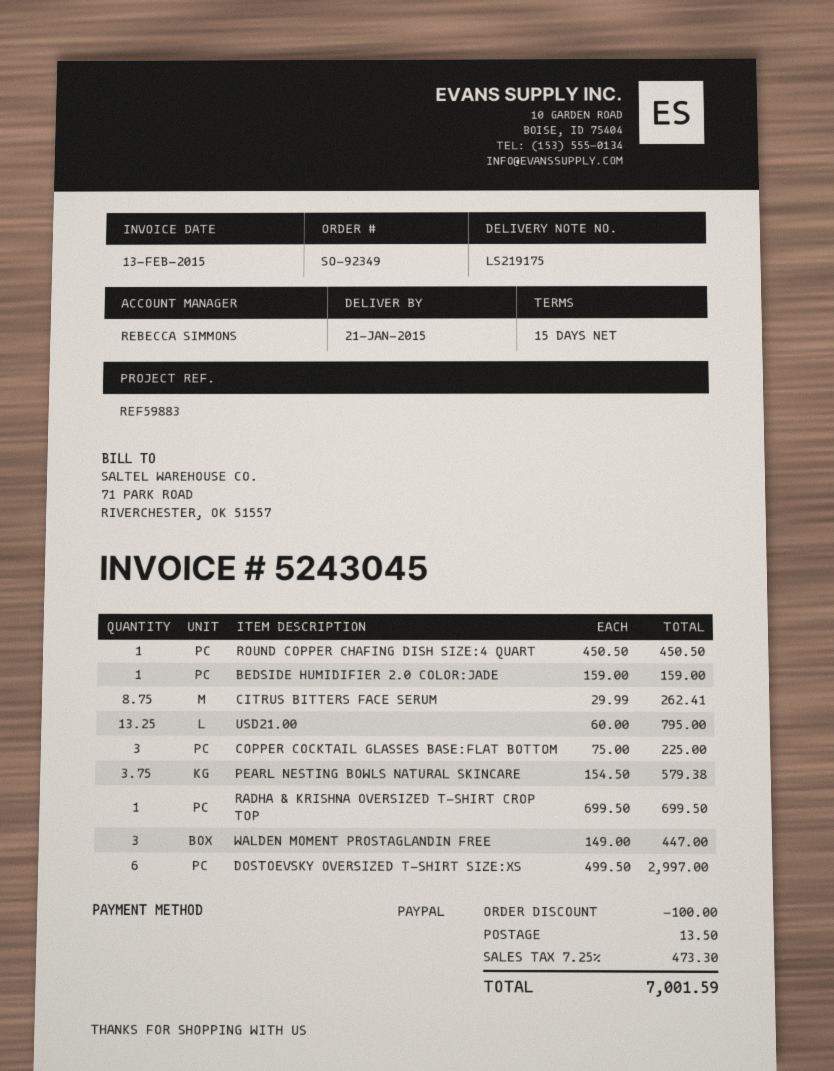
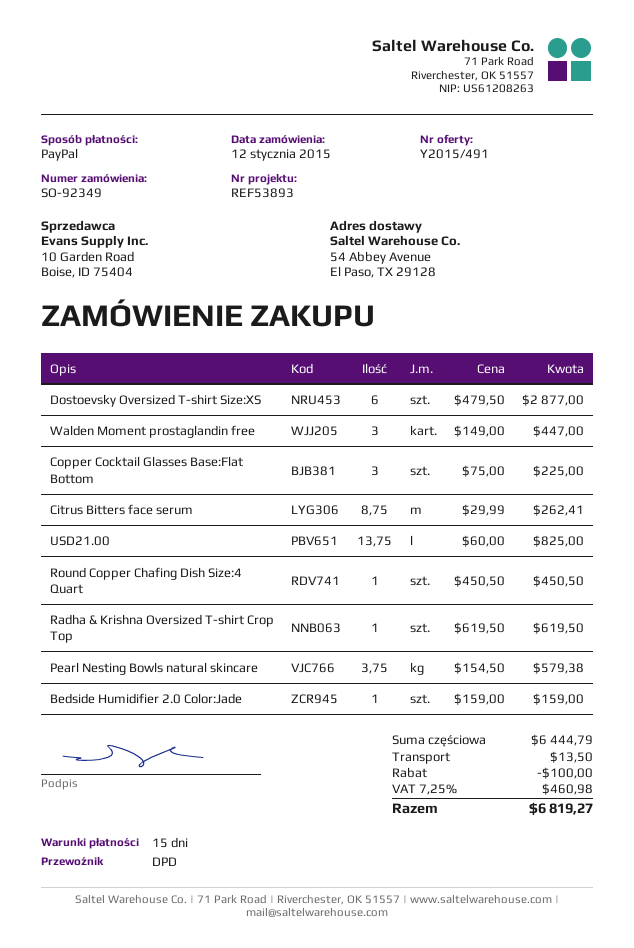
reference: REF59883 -> REF53893
USD21.00: 13.25 x 60.00 = 795.00 -> 13.75 x 60.00 = 825.00
RADHA & KRISHNA OVERSIZED T-SHIRT CROP TOP: 1 x 699.50 = 699.50 -> 1 x 619.50 = 619.50
DOSTOEVSKY OVERSIZED T-SHIRT SIZE:XS: 6 x 499.50 = 2997.00 -> 6 x 479.50 = 2877.00
tax: 7.25% = 473.30 -> 7.25% = 460.98
total: 7001.59 -> 6819.27

